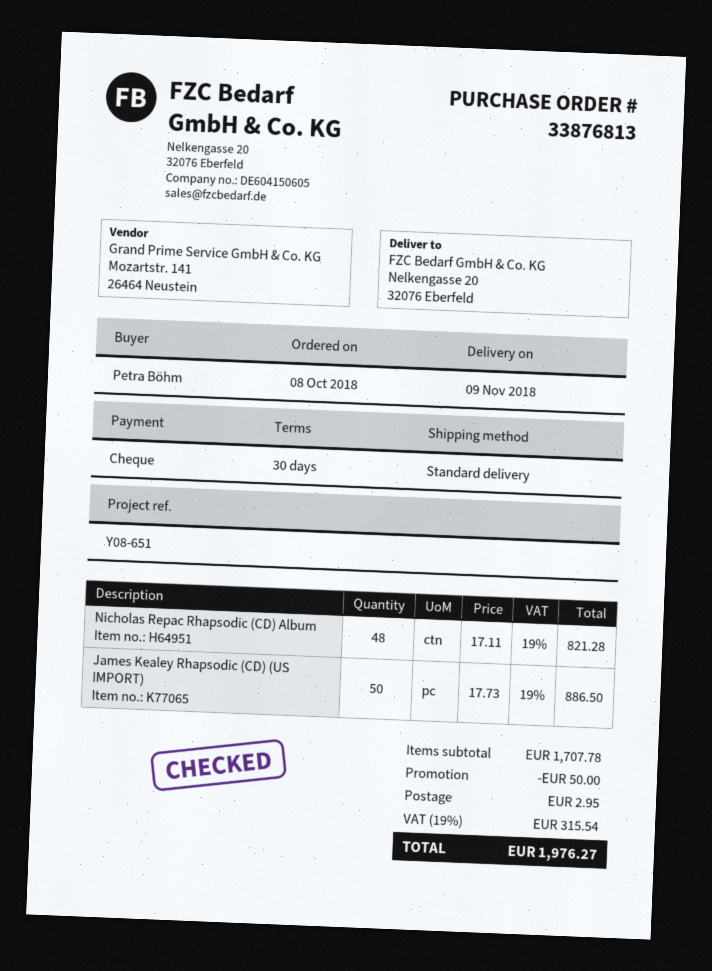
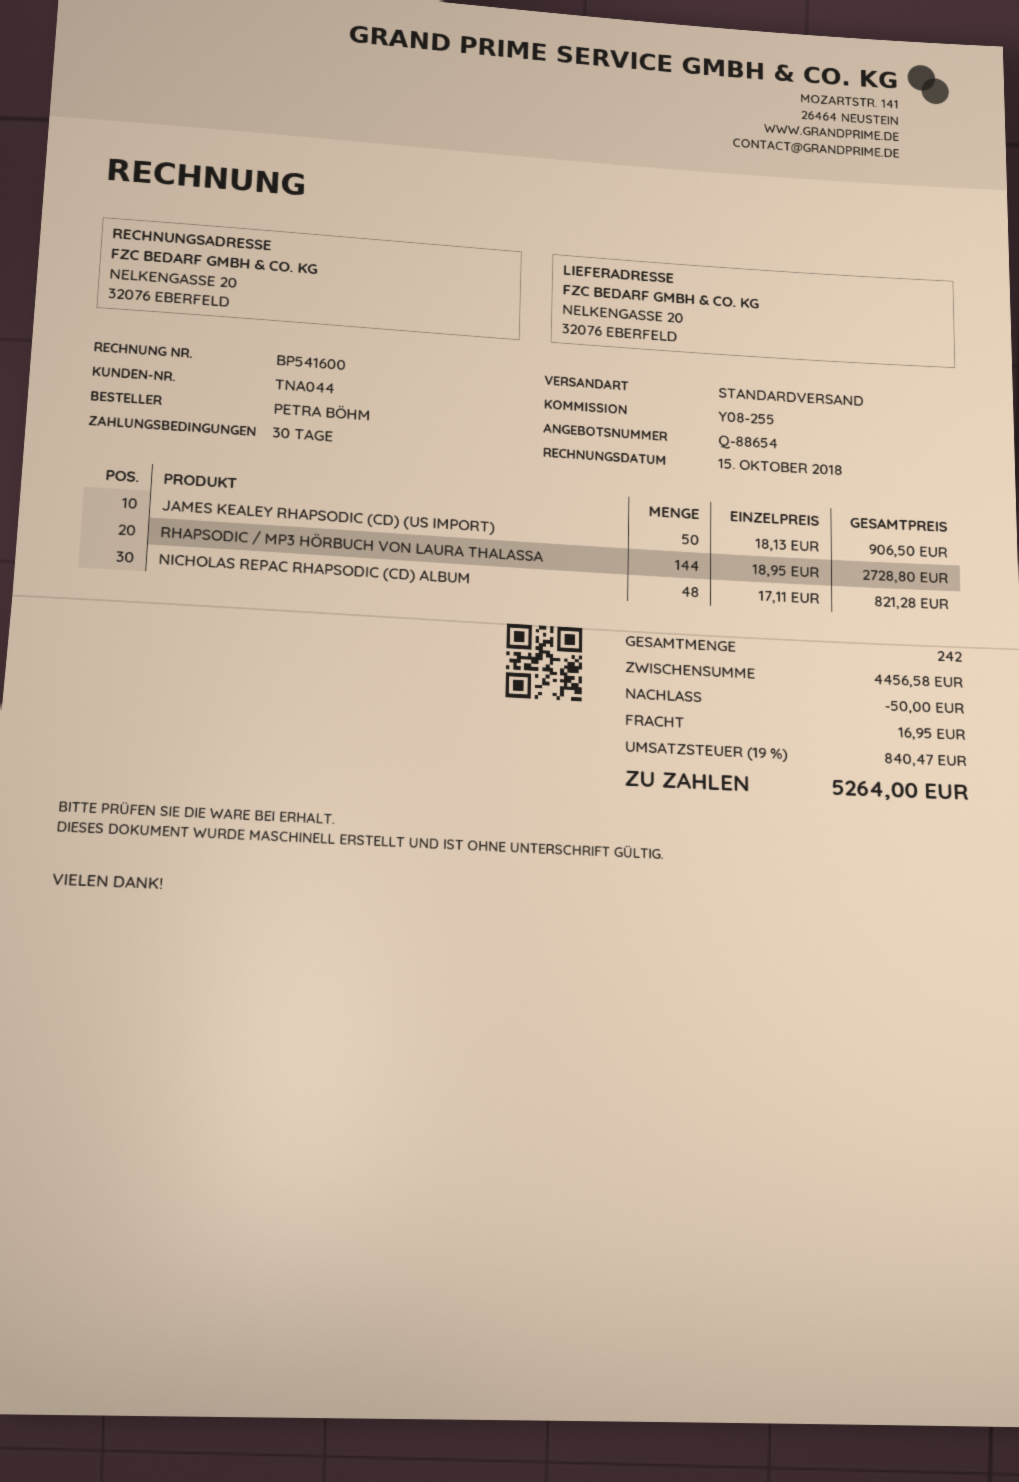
reference: Y08-651 -> Y08-255
James Kealey Rhapsodic (CD) (US IMPORT): 50 x 17.73 = 886.50 -> 50 x 18.13 = 906.50
RHAPSODIC / MP3 HÖRBUCH VON LAURA THALASSA: none -> 144 x 18.95 = 2728.80
subtotal: 1707.78 -> 4456.58
shipping: 2.95 -> 16.95
tax: 19% = 315.54 -> 19% = 840.47
total: 1976.27 -> 5264.00

